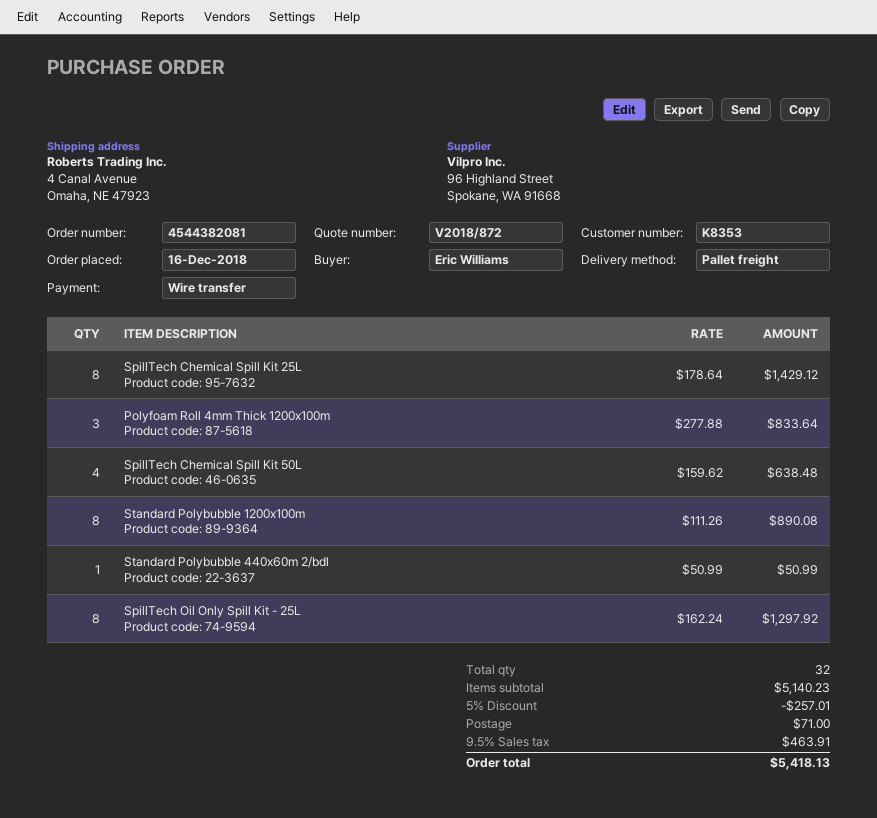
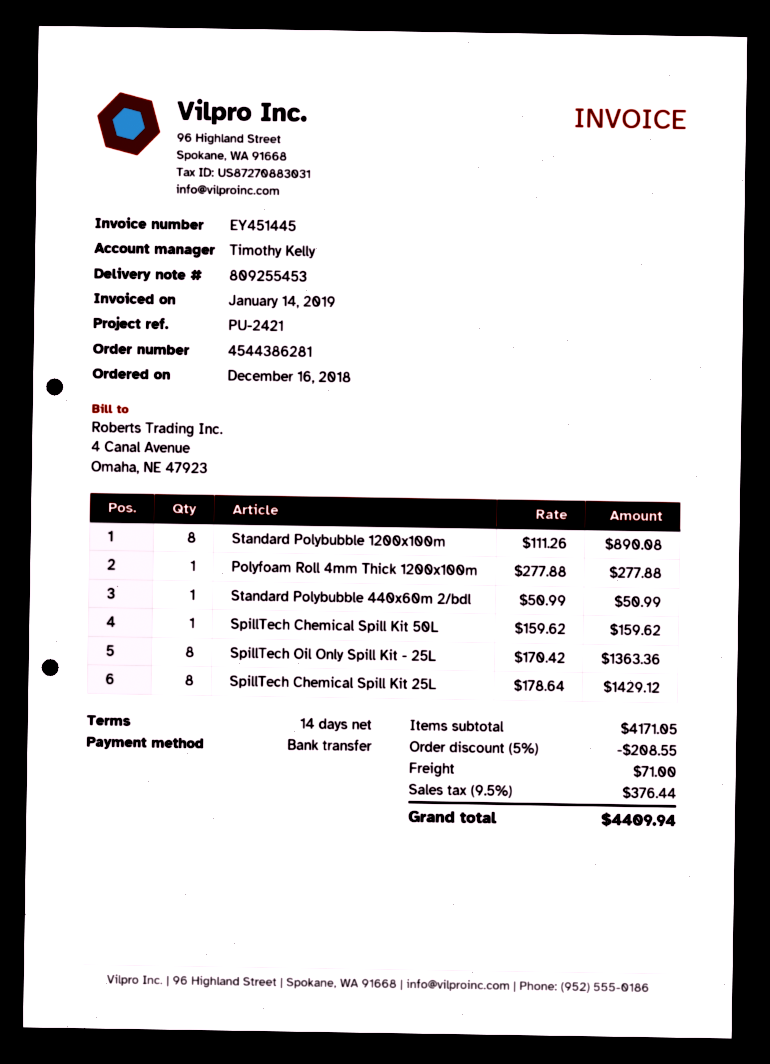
order number: 4544382081 -> 4544386281
Polyfoam Roll 4mm Thick 1200x100m: 3 x 277.88 = 833.64 -> 1 x 277.88 = 277.88
SpillTech Chemical Spill Kit 50L: 4 x 159.62 = 638.48 -> 1 x 159.62 = 159.62
SpillTech Oil Only Spill Kit - 25L: 8 x 162.24 = 1297.92 -> 8 x 170.42 = 1363.36
subtotal: 5140.23 -> 4171.05
discount: 5% = 257.01 -> 5% = 208.55
tax: 9.5% = 463.91 -> 9.5% = 376.44
total: 5418.13 -> 4409.94

